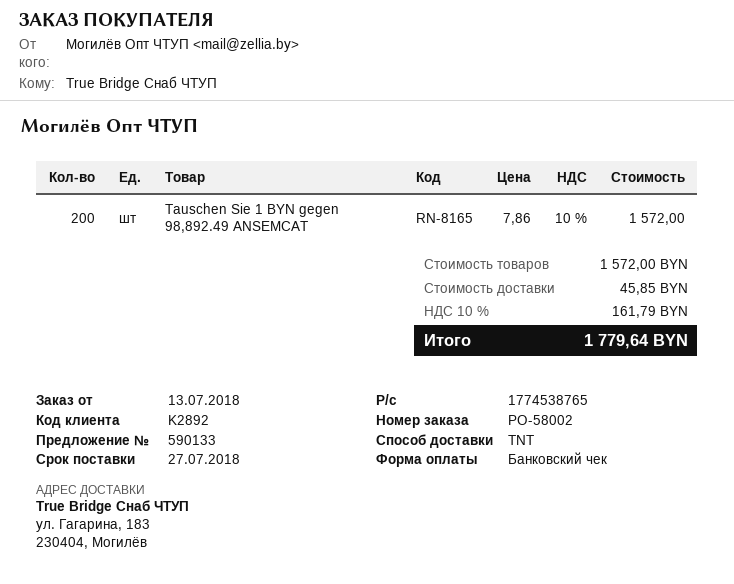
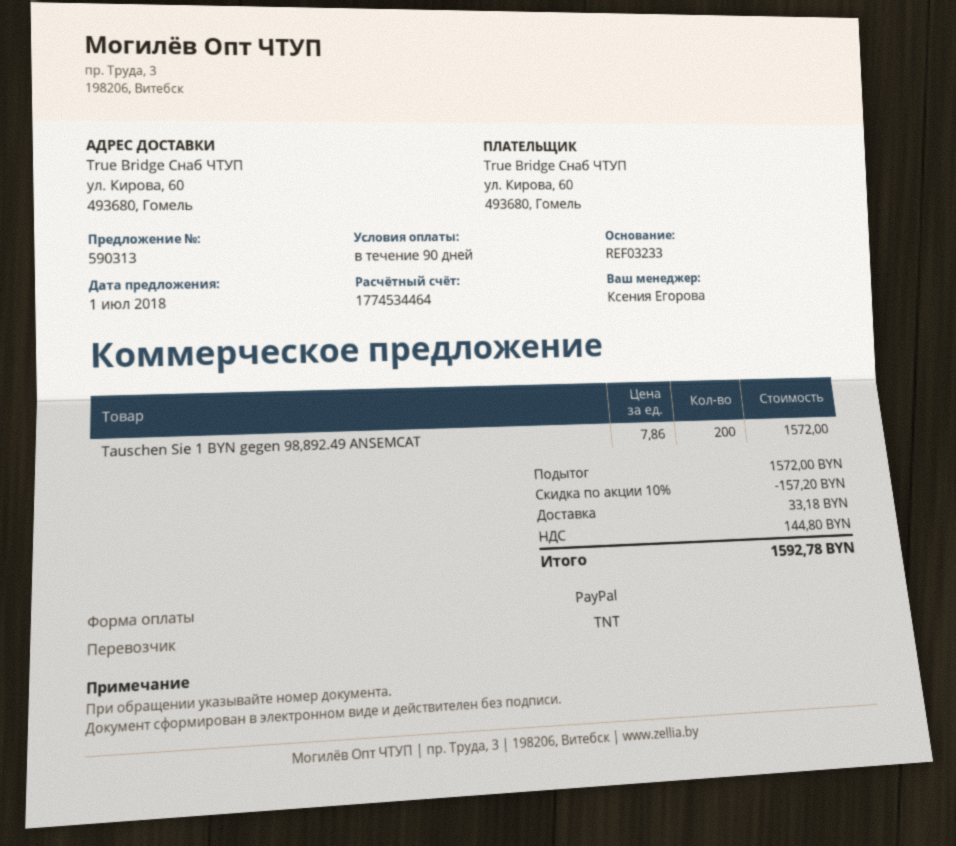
quote number: 590133 -> 590313
payment method: cheque -> PayPal
bank account: 1774538765 -> 1774534464
ship to: ул. Гагарина, 183, 230404, Могилёв -> ул. Кирова, 60, 493680, Гомель
discount: none -> 10% = 157.20
shipping: 45.85 -> 33.18
tax: 161.79 -> 144.80
total: 1779.64 -> 1592.78

